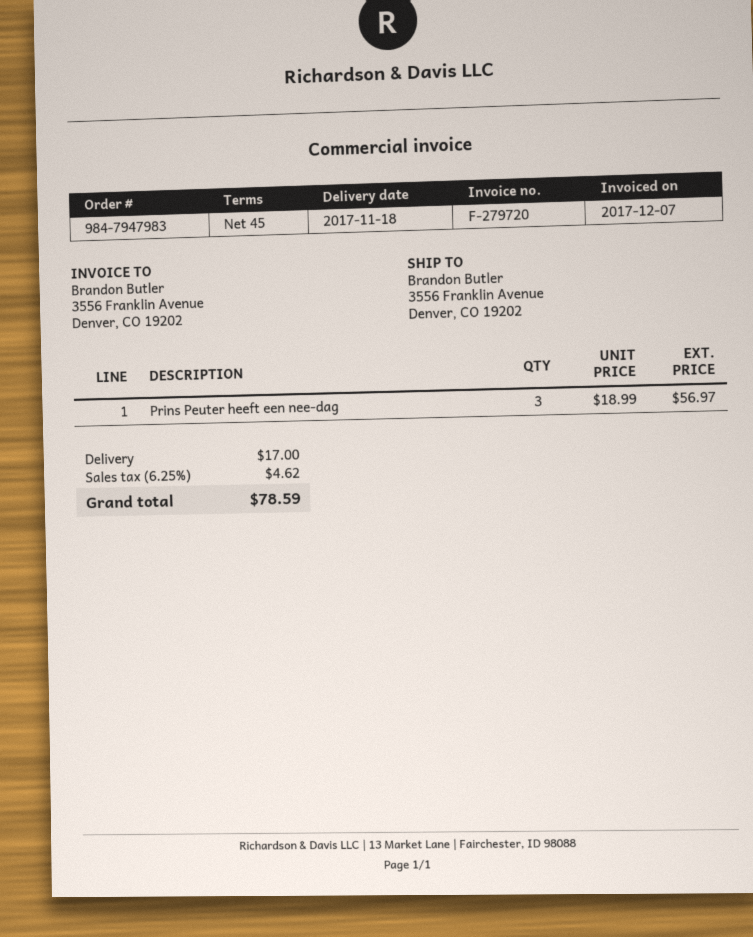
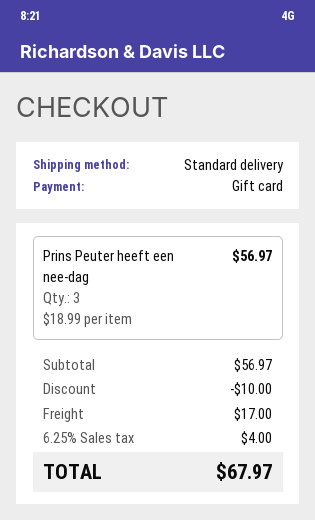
discount: none -> 10.00
tax: 6.25% = 4.62 -> 6.25% = 4.00
total: 78.59 -> 67.97

